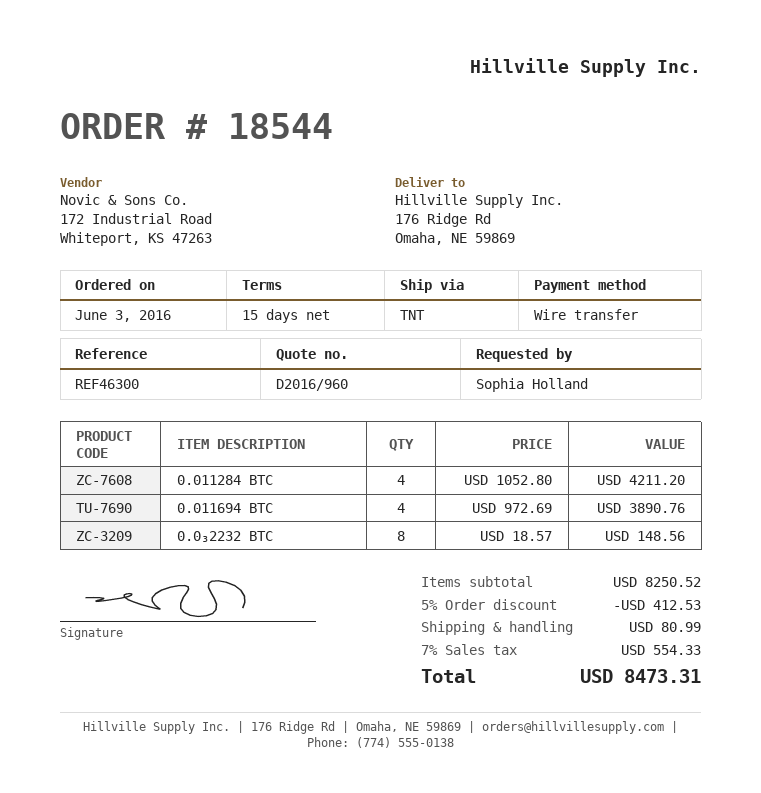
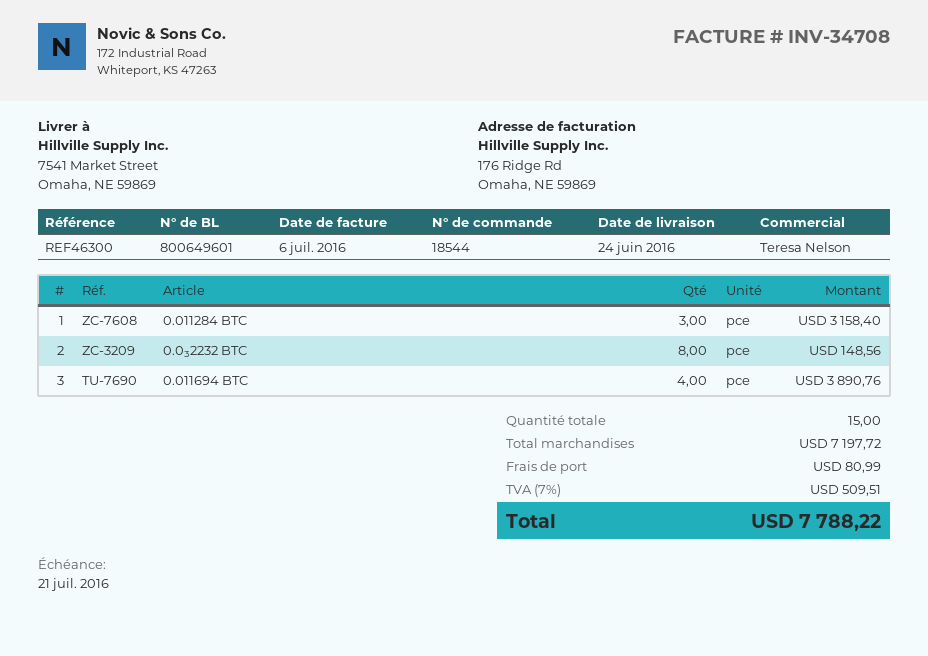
ship to: 176 Ridge Rd, Omaha, NE 59869 -> 7541 Market Street, Omaha, NE 59869
0.011284 BTC: 4 for 4211.20 -> 3 for 3158.40
subtotal: 8250.52 -> 7197.72
discount: 5% = 412.53 -> none
tax: 7% = 554.33 -> 7% = 509.51
total: 8473.31 -> 7788.22

